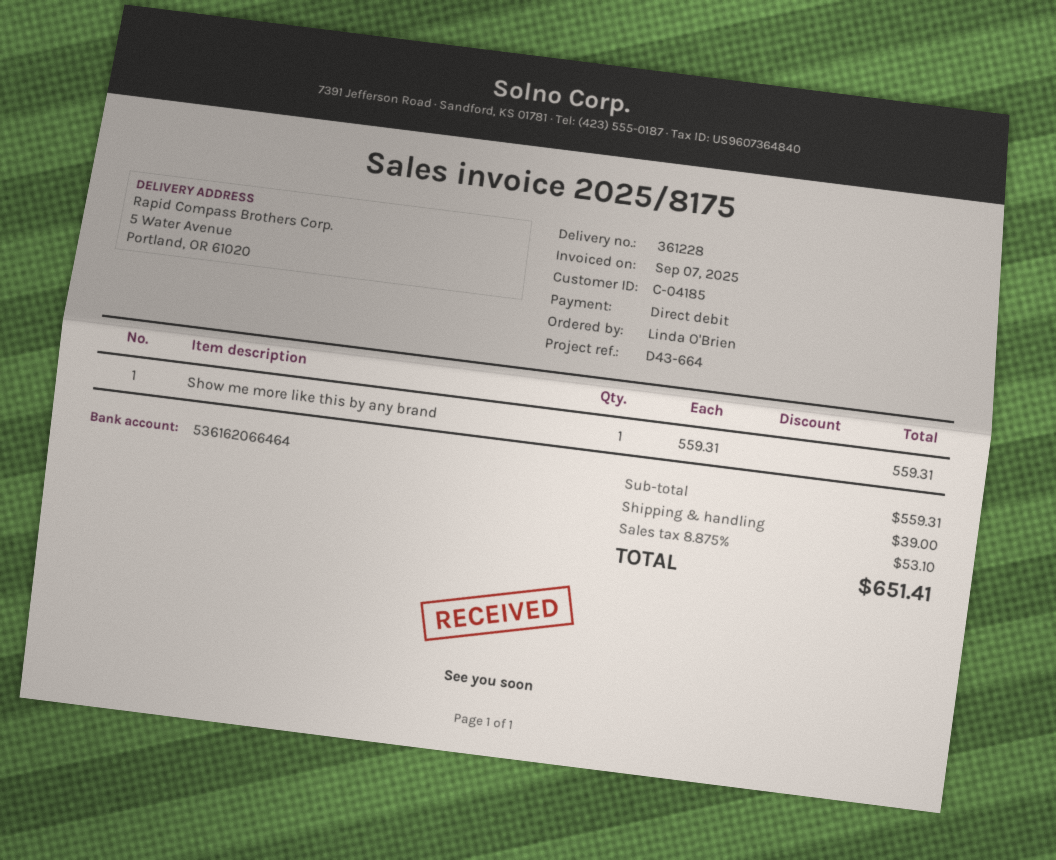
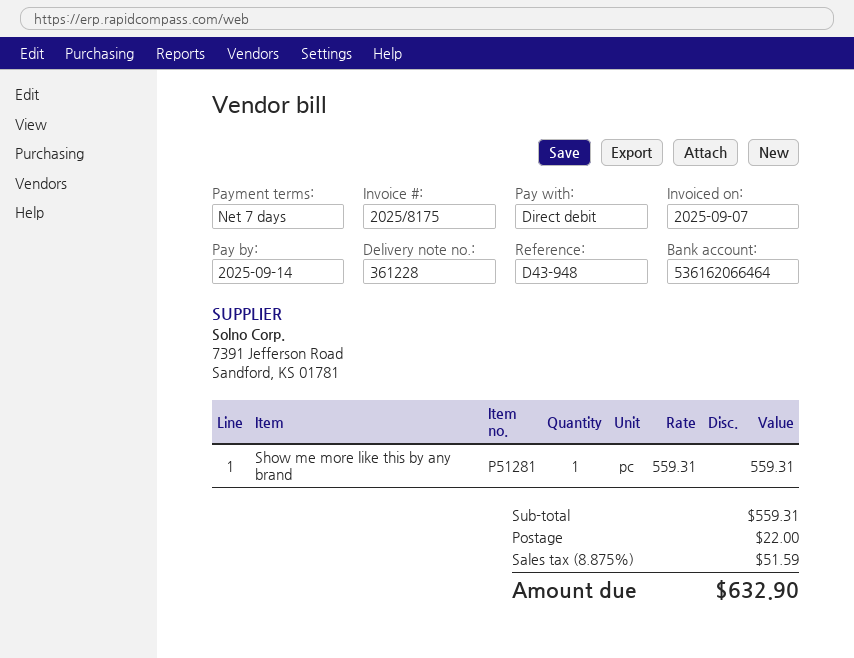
reference: D43-664 -> D43-948
shipping: 39.00 -> 22.00
tax: 8.875% = 53.10 -> 8.875% = 51.59
total: 651.41 -> 632.90

